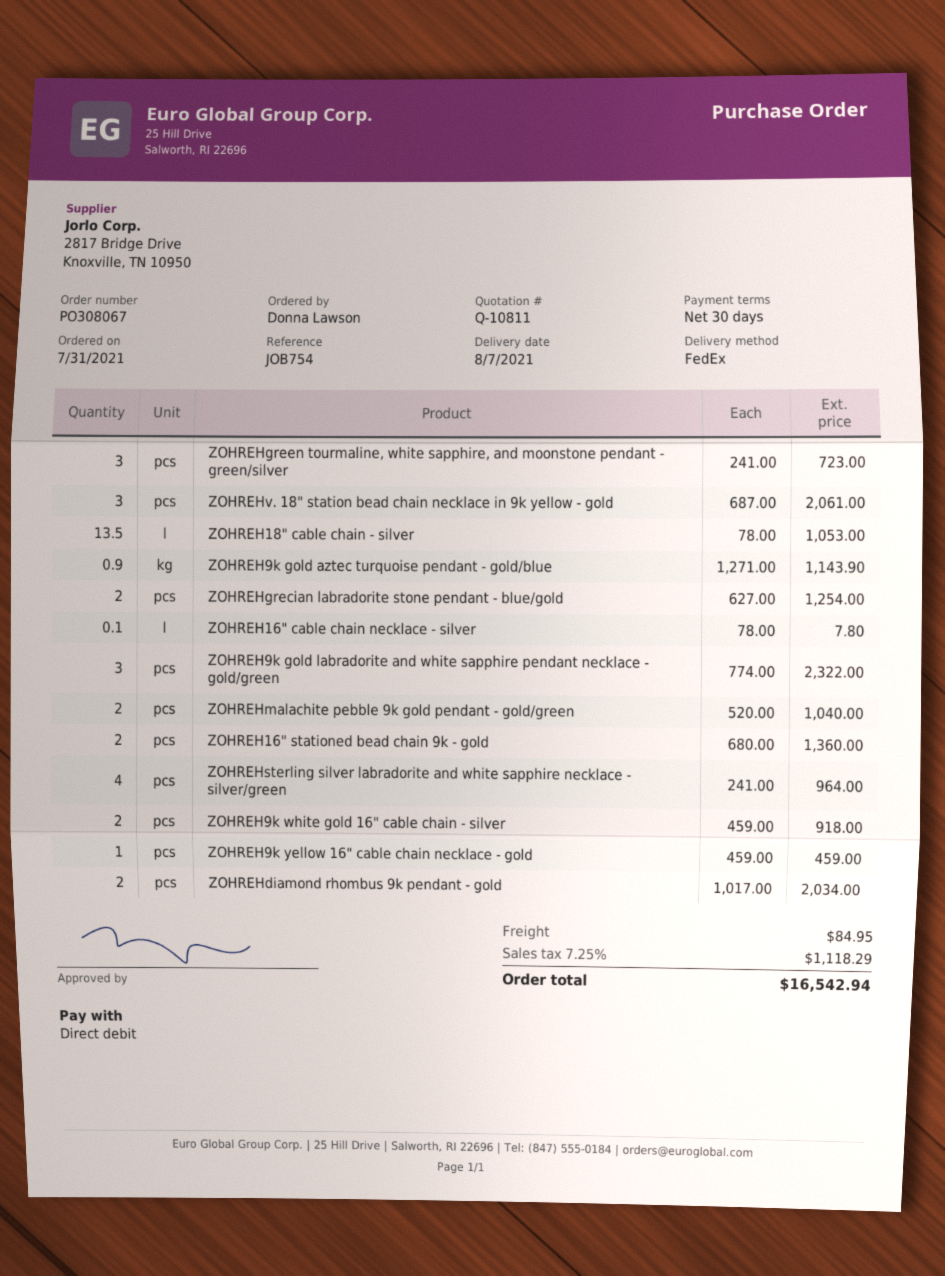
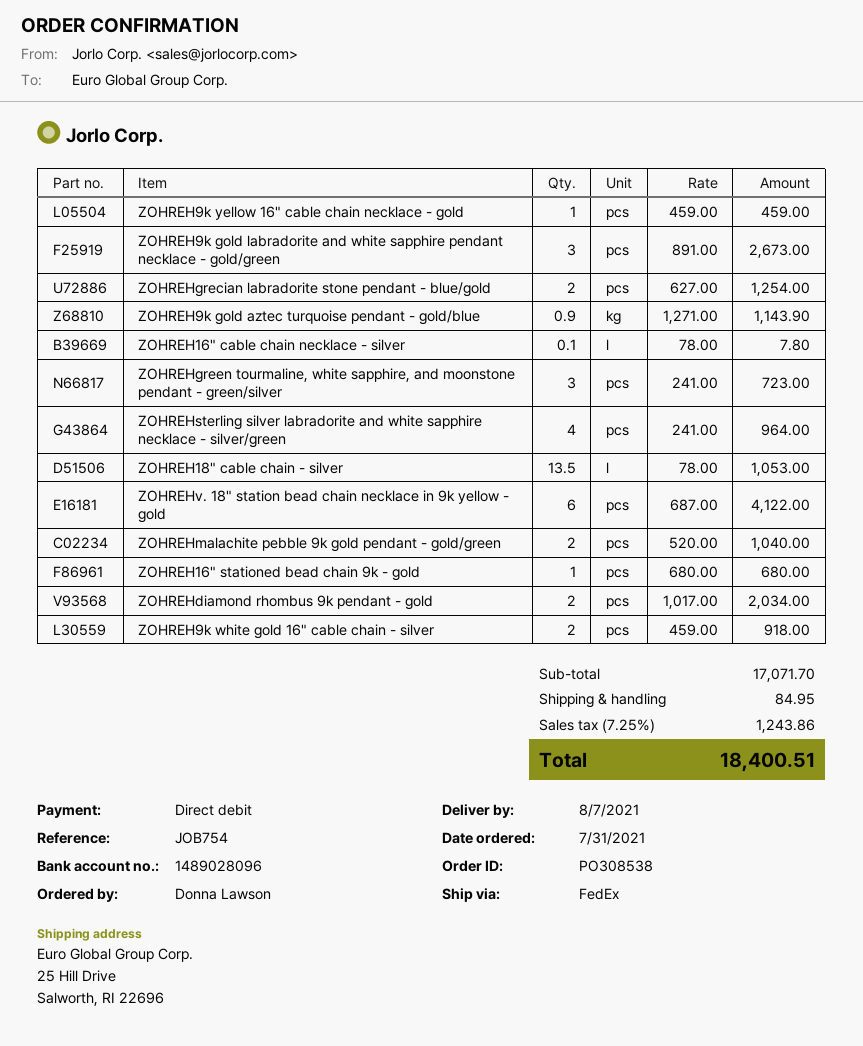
order number: PO308067 -> PO308538
ZOHREHv. 18" station bead chain necklace in 9k yellow - gold: 3 x 687.00 = 2061.00 -> 6 x 687.00 = 4122.00
ZOHREH9k gold labradorite and white sapphire pendant necklace - gold/green: 3 x 774.00 = 2322.00 -> 3 x 891.00 = 2673.00
ZOHREH16" stationed bead chain 9k - gold: 2 x 680.00 = 1360.00 -> 1 x 680.00 = 680.00
tax: 7.25% = 1118.29 -> 7.25% = 1243.86
total: 16542.94 -> 18400.51

